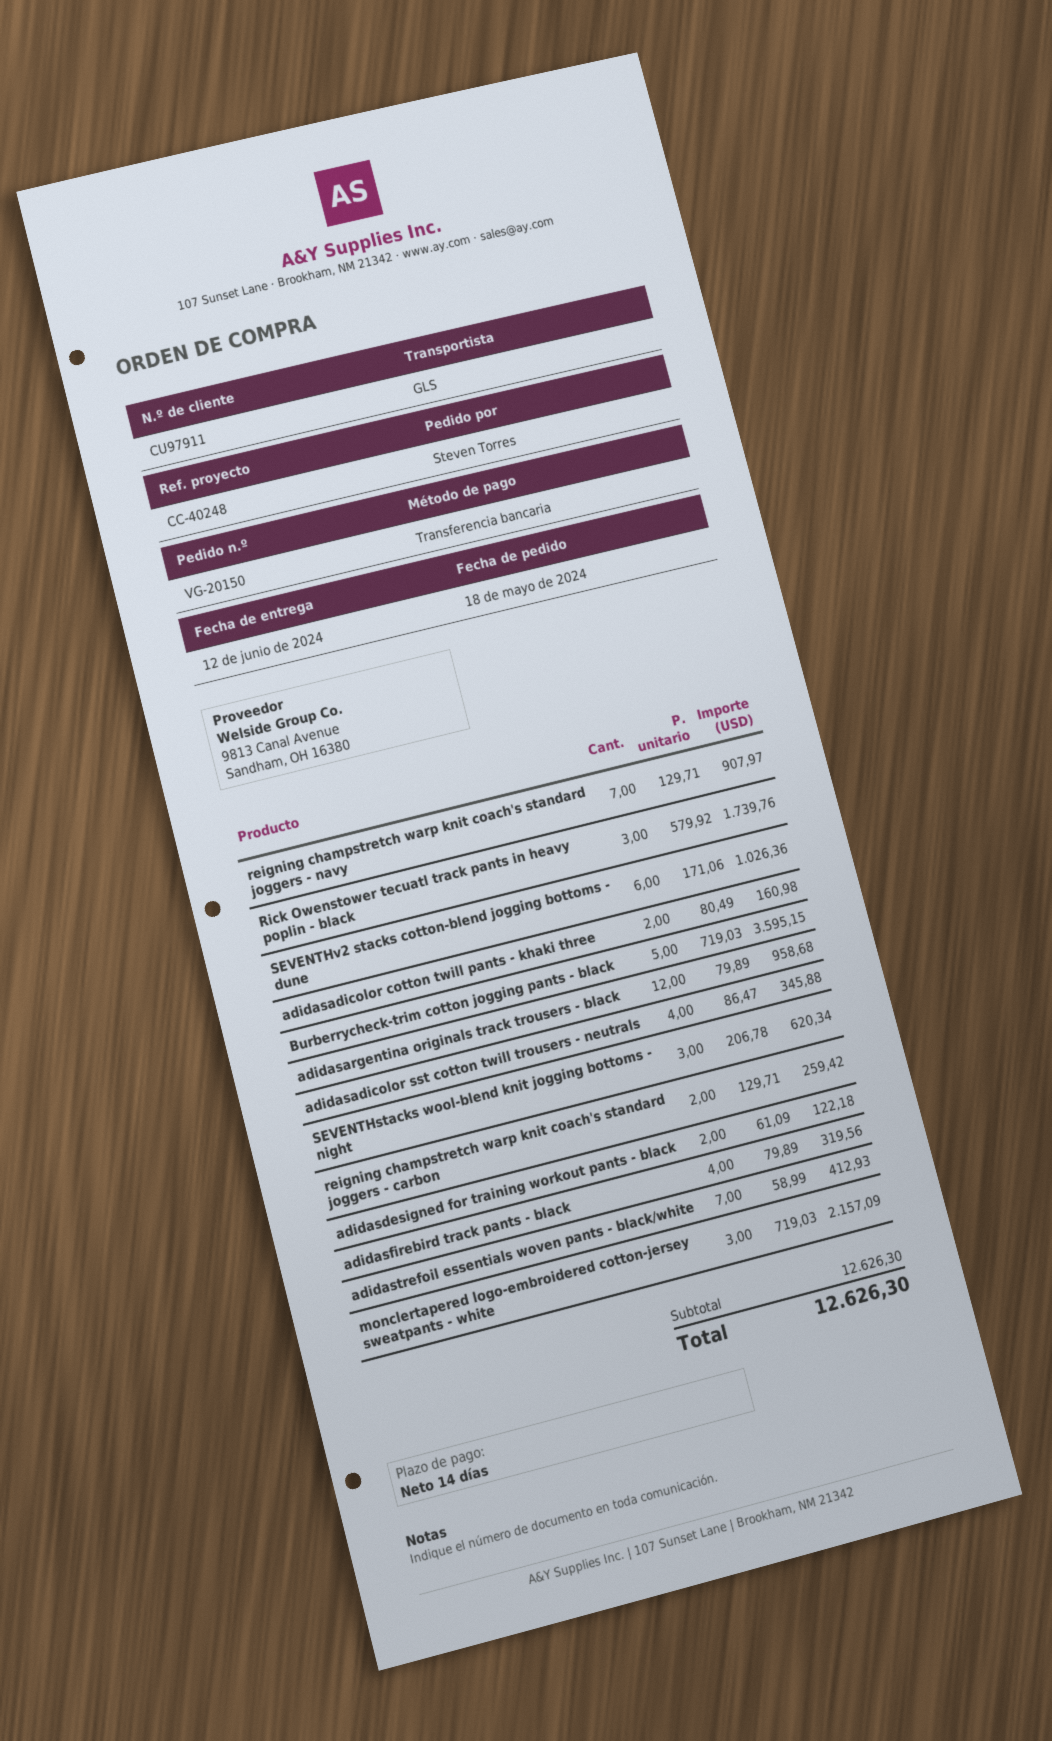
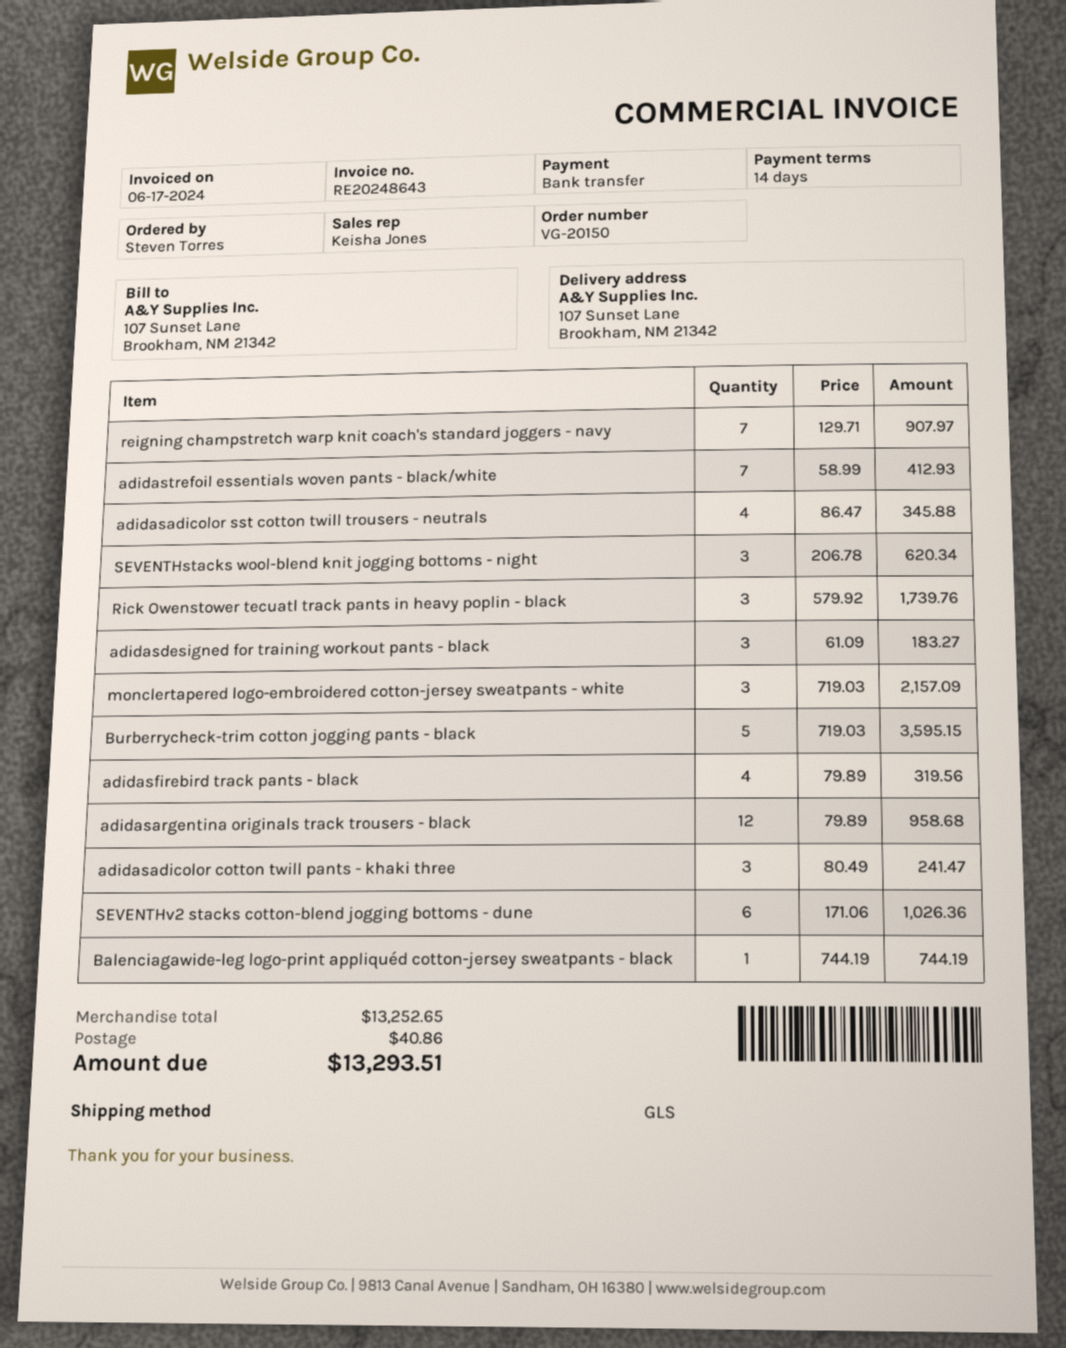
adidasadicolor cotton twill pants - khaki three: 2 x 80.49 = 160.98 -> 3 x 80.49 = 241.47
reigning champstretch warp knit coach's standard joggers - carbon: 2 x 129.71 = 259.42 -> none
adidasdesigned for training workout pants - black: 2 x 61.09 = 122.18 -> 3 x 61.09 = 183.27
Balenciagawide-leg logo-print appliquéd cotton-jersey sweatpants - black: none -> 1 x 744.19 = 744.19
subtotal: 12626.30 -> 13252.65
shipping: none -> 40.86
total: 12626.30 -> 13293.51

